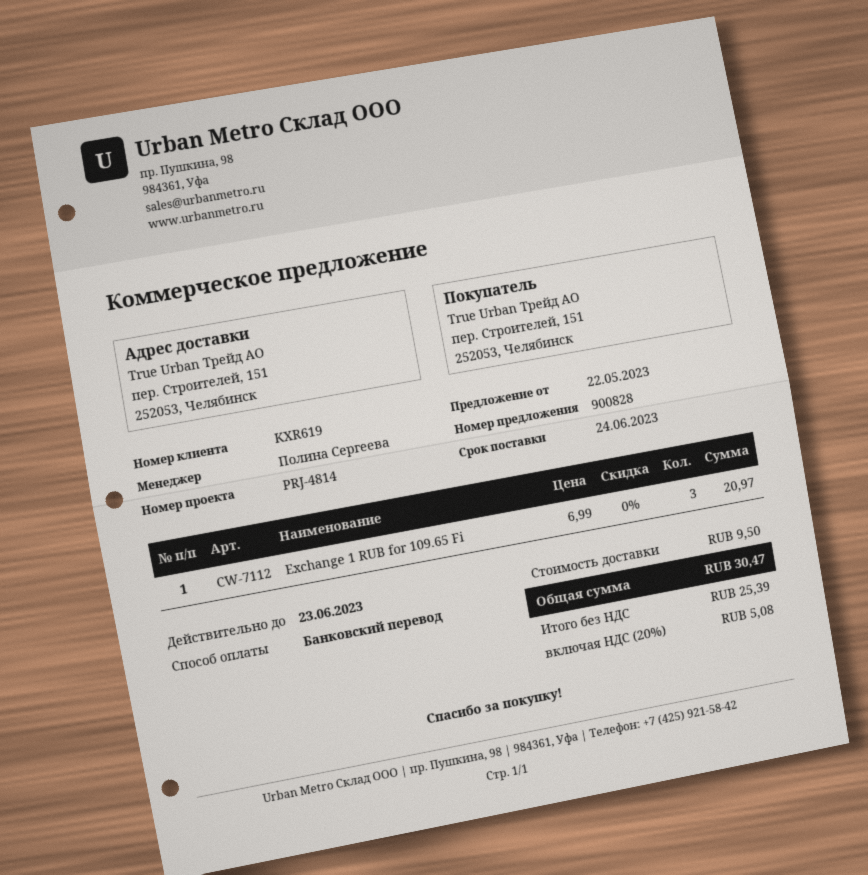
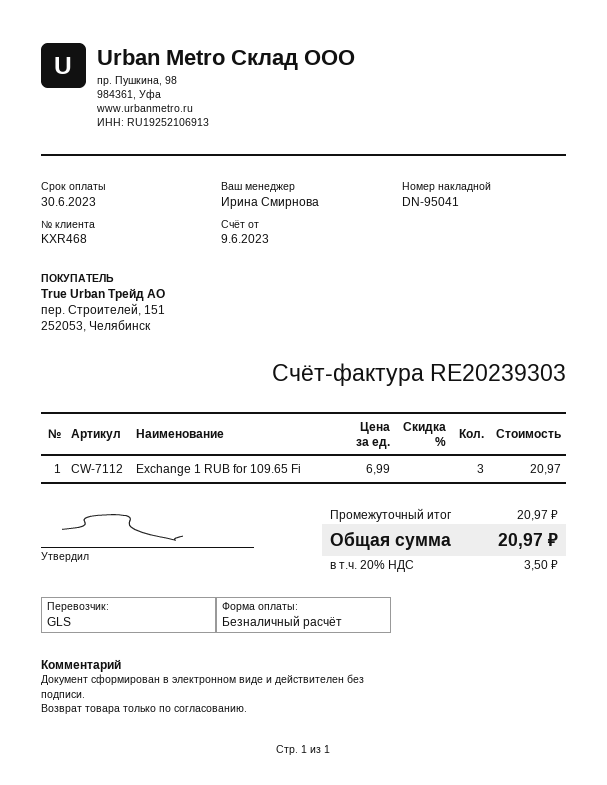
customer number: KXR619 -> KXR468
sales rep: Полина Сергеева -> Ирина Смирнова
shipping: 9.50 -> none
tax: 20% = 5.08 -> 20% = 3.50
total: 30.47 -> 20.97

